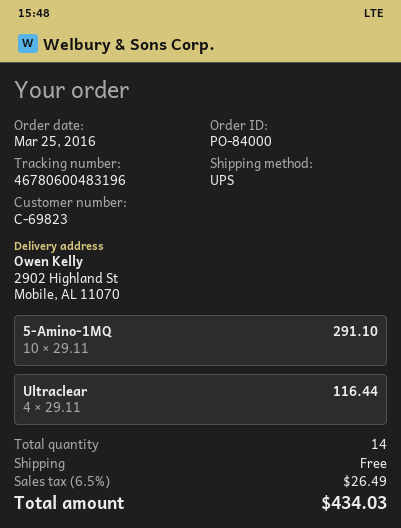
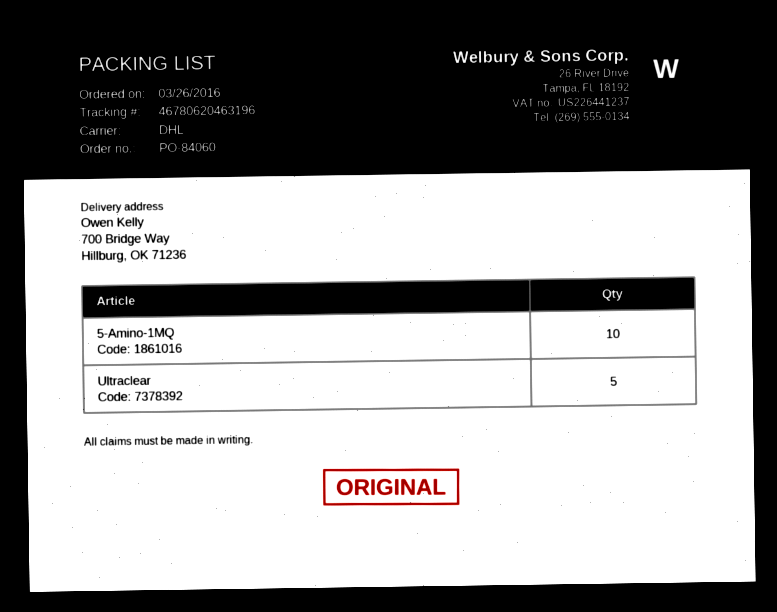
order number: PO-84000 -> PO-84060
order date: 2016-03-25 -> 2016-03-26
shipping method: UPS -> DHL
tracking number: 46780600483196 -> 46780620463196
ship to: 2902 Highland St, Mobile, AL 11070 -> 700 Bridge Way, Hillburg, OK 71236
Ultraclear: 4 -> 5

